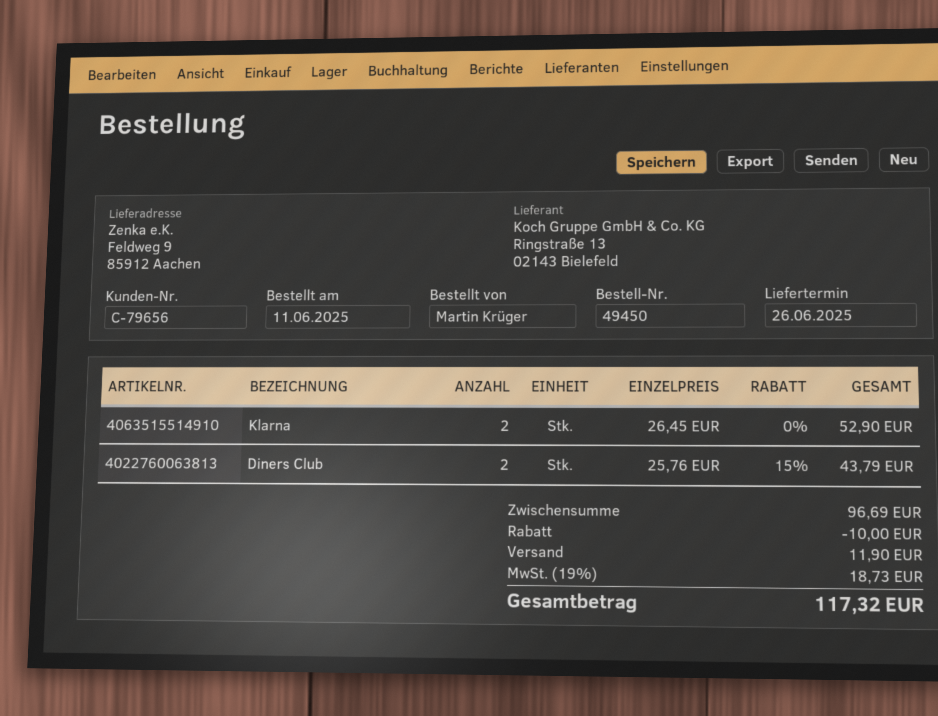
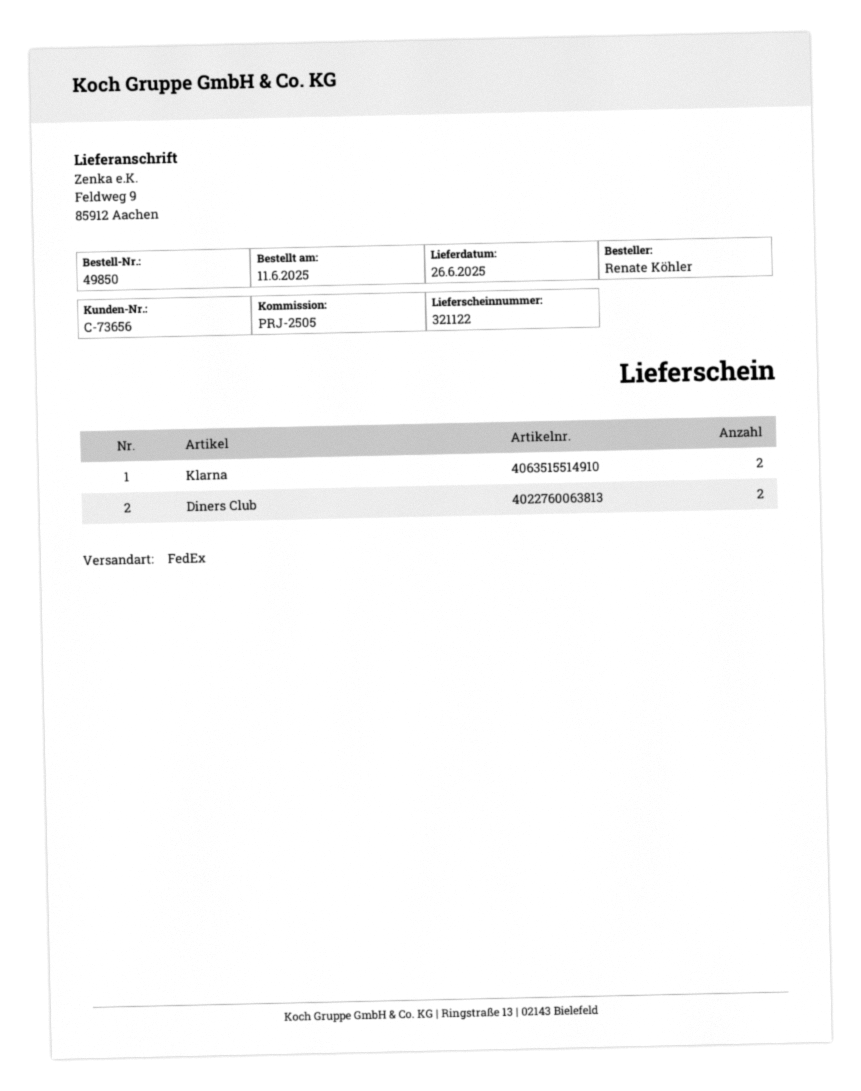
order number: 49450 -> 49850
customer number: C-79656 -> C-73656
ordered by: Martin Krüger -> Renate Köhler

